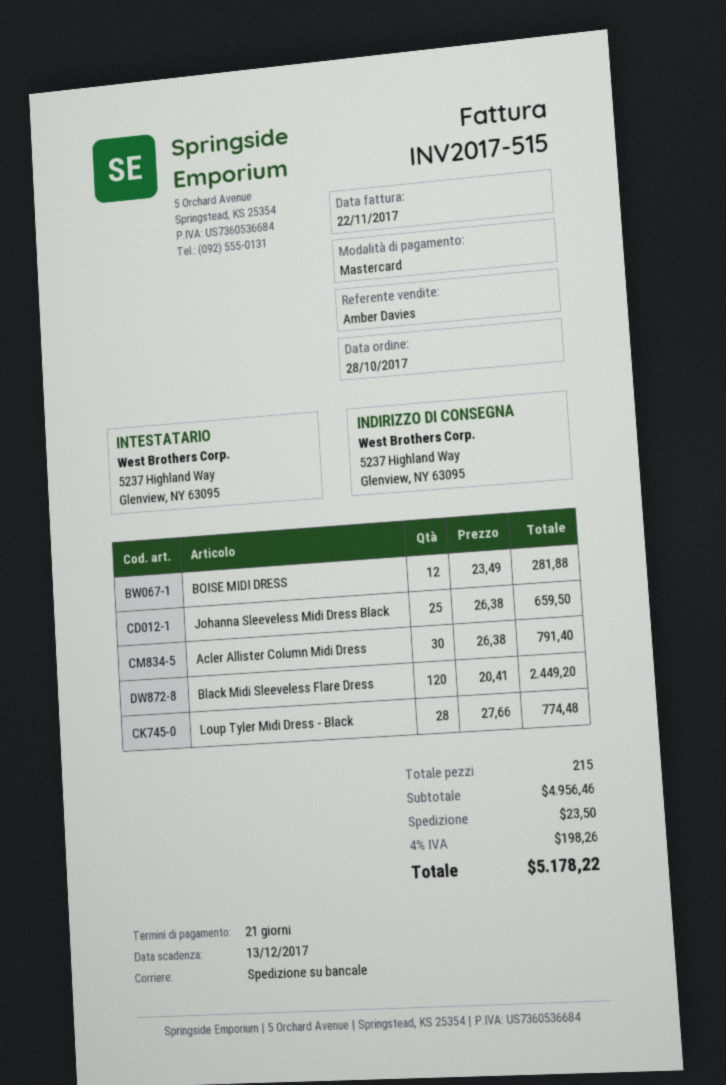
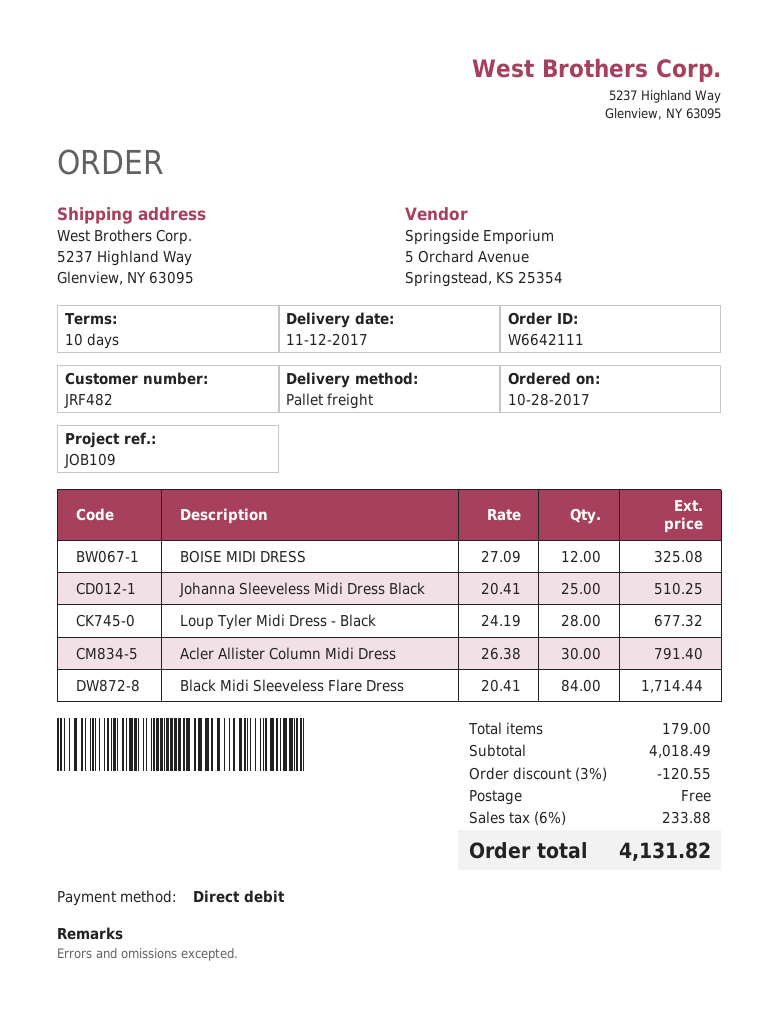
payment terms: 21 days -> 10 days
payment method: Mastercard -> direct debit
BOISE MIDI DRESS: 12 x 23.49 = 281.88 -> 12 x 27.09 = 325.08
Johanna Sleeveless Midi Dress Black: 25 x 26.38 = 659.50 -> 25 x 20.41 = 510.25
Black Midi Sleeveless Flare Dress: 120 x 20.41 = 2449.20 -> 84 x 20.41 = 1714.44
Loup Tyler Midi Dress - Black: 28 x 27.66 = 774.48 -> 28 x 24.19 = 677.32
total quantity: 215 -> 179
subtotal: 4956.46 -> 4018.49
discount: none -> 3% = 120.55
shipping: 23.50 -> 0.00
tax: 4% = 198.26 -> 6% = 233.88
total: 5178.22 -> 4131.82

